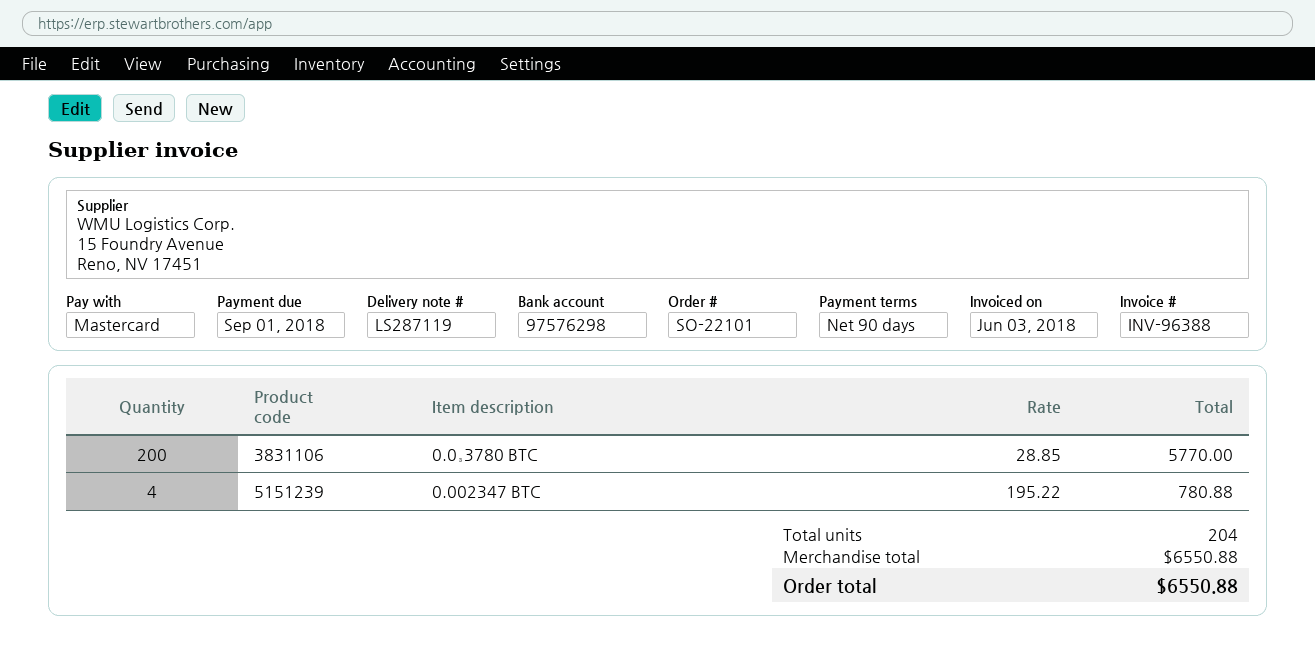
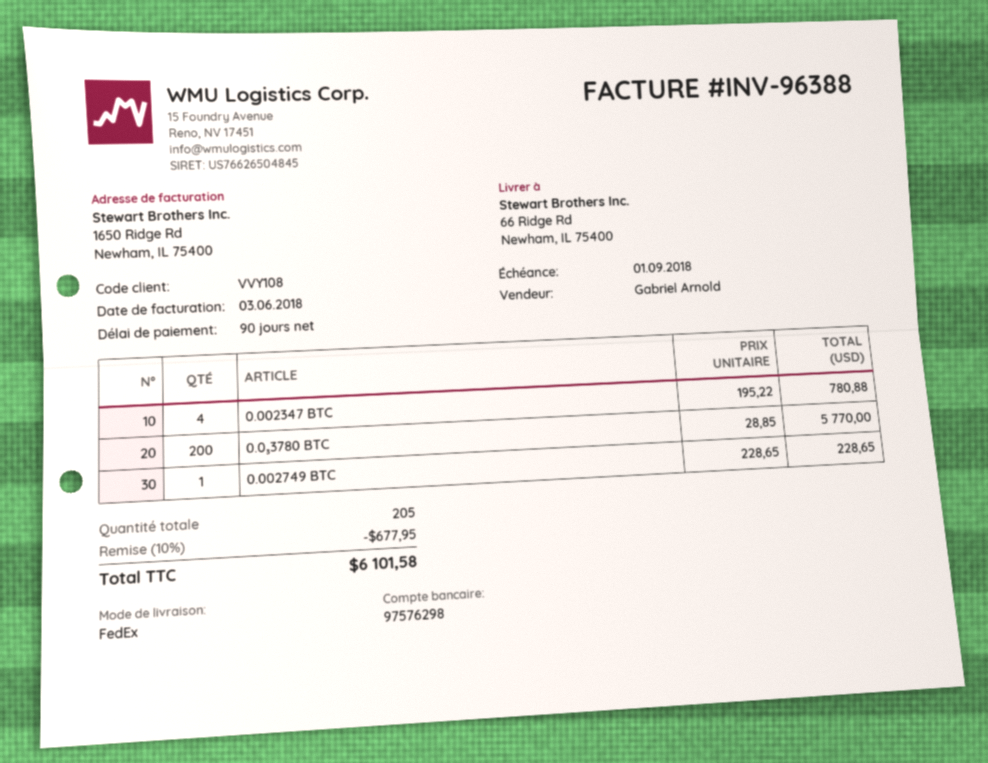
0.002749 BTC: none -> 1 x 228.65 = 228.65
total quantity: 204 -> 205
discount: none -> 10% = 677.95
total: 6550.88 -> 6101.58

